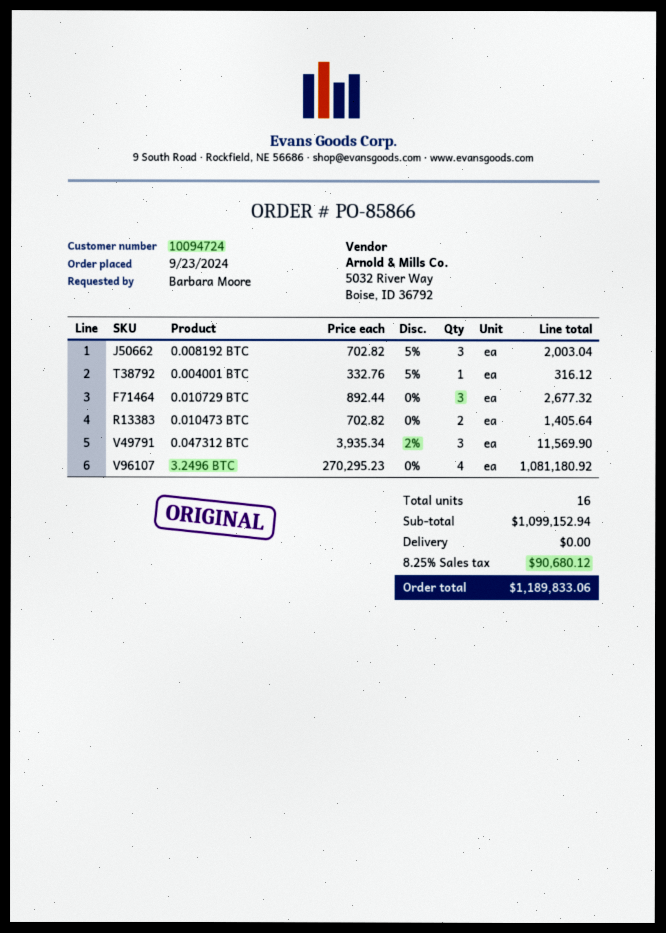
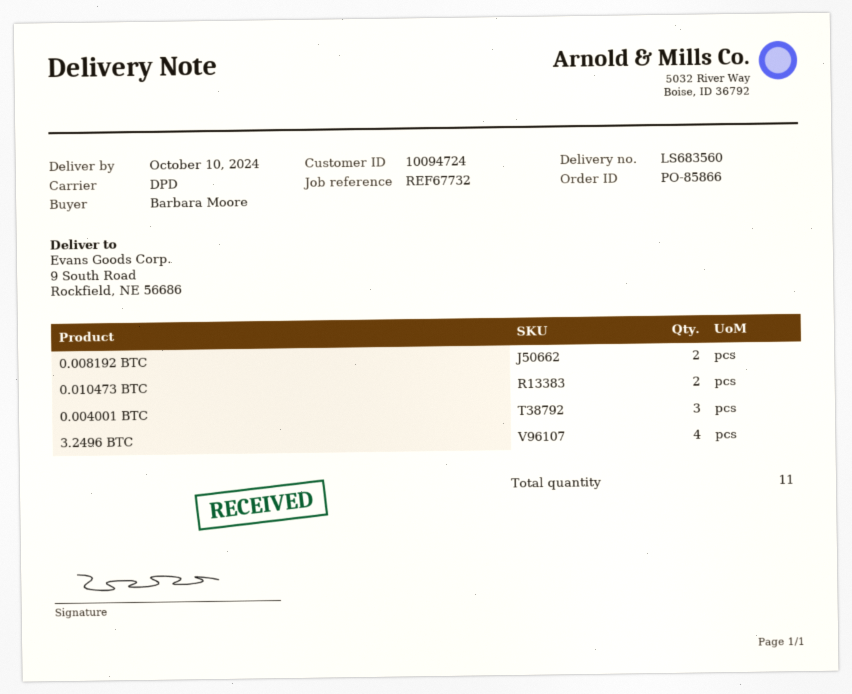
0.008192 BTC: 3 -> 2
0.004001 BTC: 1 -> 3
0.010729 BTC: 3 -> none
0.047312 BTC: 3 -> none
total quantity: 16 -> 11

